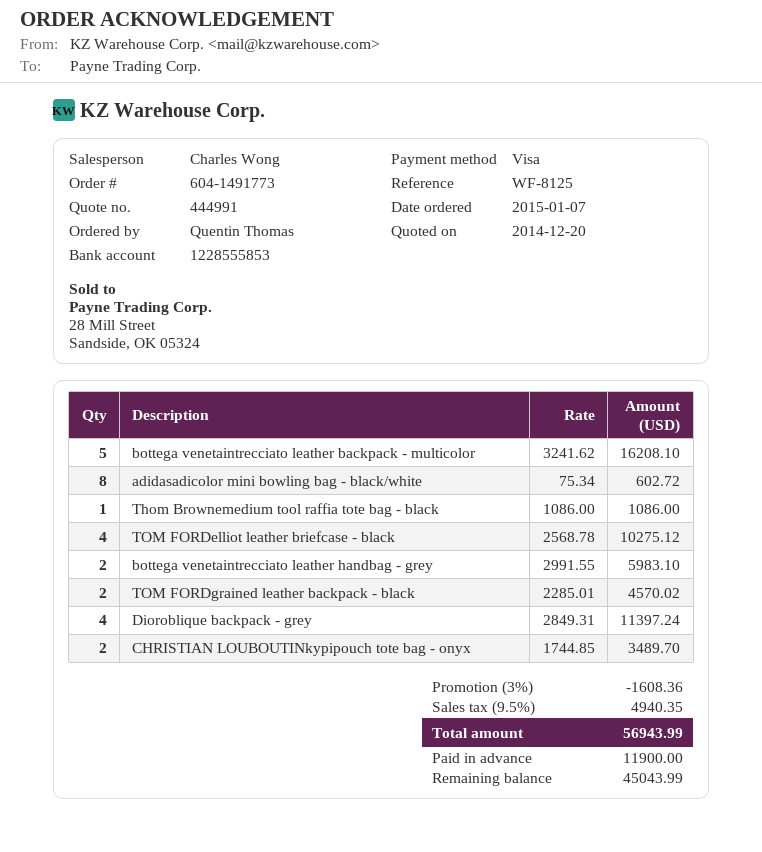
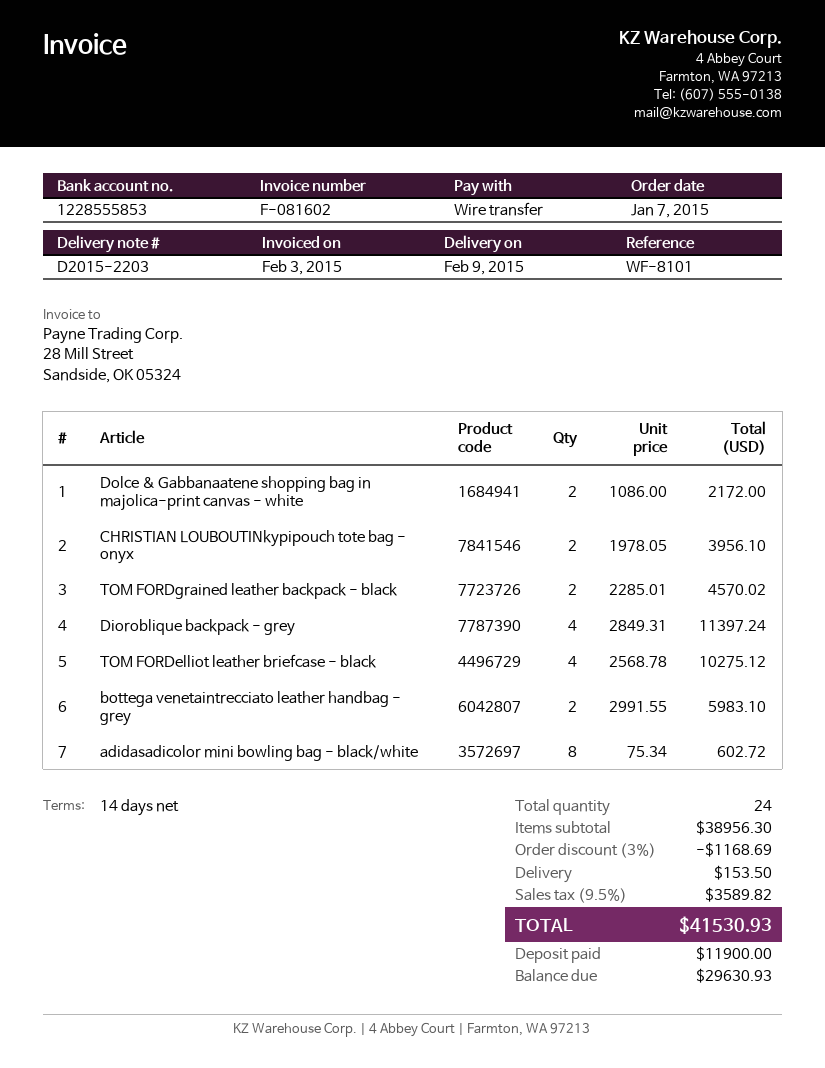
reference: WF-8125 -> WF-8101
payment method: Visa -> bank transfer
bottega venetaintrecciato leather backpack - multicolor: 5 x 3241.62 = 16208.10 -> none
Thom Brownemedium tool raffia tote bag - black: 1 x 1086.00 = 1086.00 -> none
CHRISTIAN LOUBOUTINkypipouch tote bag - onyx: 2 x 1744.85 = 3489.70 -> 2 x 1978.05 = 3956.10
Dolce & Gabbanaatene shopping bag in majolica-print canvas - white: none -> 2 x 1086.00 = 2172.00
discount: 3% = 1608.36 -> 3% = 1168.69
shipping: none -> 153.50
tax: 9.5% = 4940.35 -> 9.5% = 3589.82
total: 56943.99 -> 41530.93
balance: 45043.99 -> 29630.93

